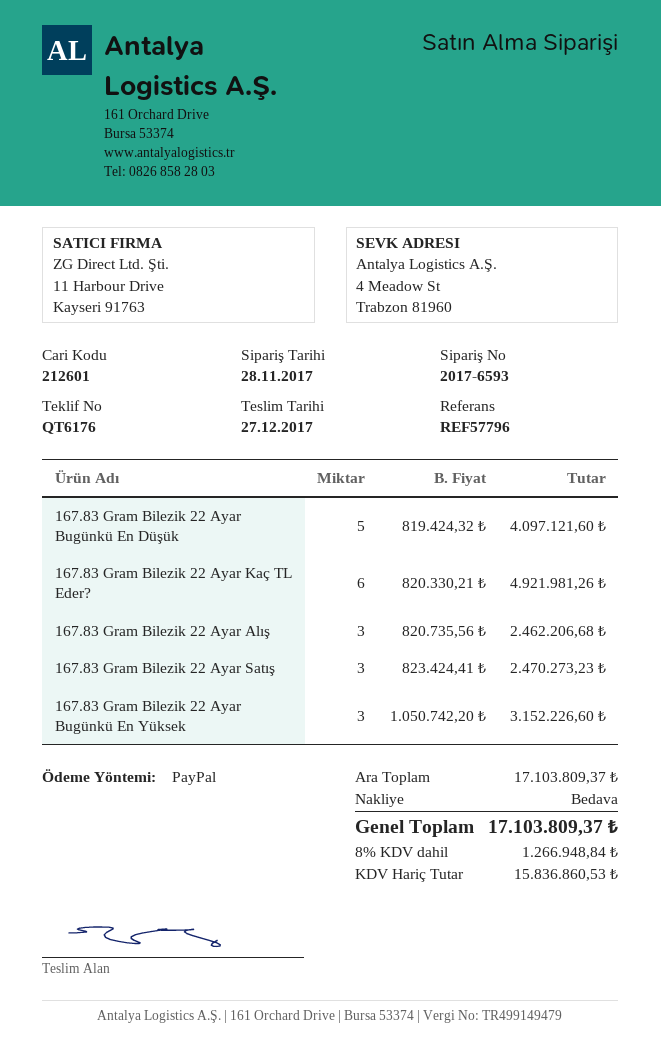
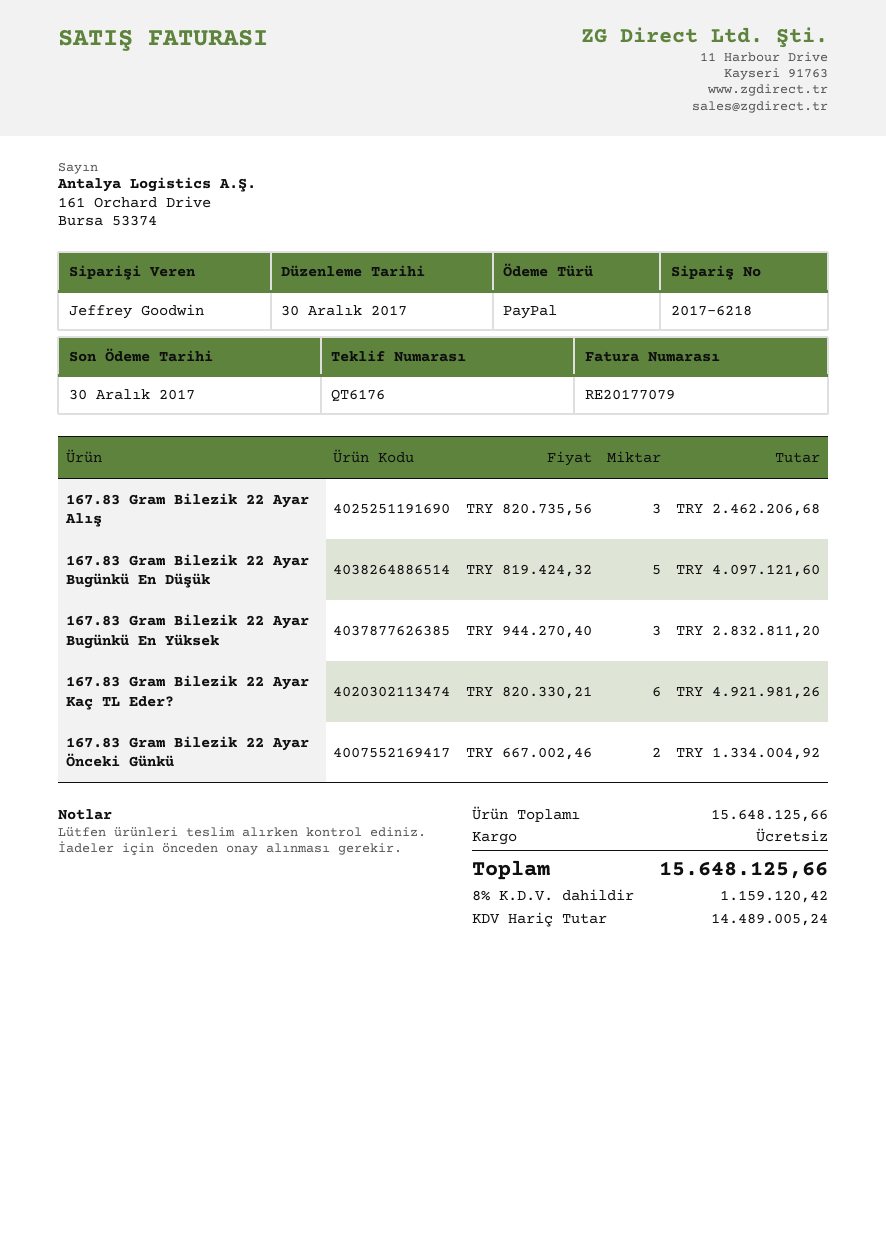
order number: 2017-6593 -> 2017-6218
167.83 Gram Bilezik 22 Ayar Satış: 3 x 823424.41 = 2470273.23 -> none
167.83 Gram Bilezik 22 Ayar Bugünkü En Yüksek: 3 x 1050742.20 = 3152226.60 -> 3 x 944270.40 = 2832811.20
167.83 Gram Bilezik 22 Ayar Önceki Günkü: none -> 2 x 667002.46 = 1334004.92
subtotal: 17103809.37 -> 15648125.66
net: 15836860.53 -> 14489005.24
tax: 8% = 1266948.84 -> 8% = 1159120.42
total: 17103809.37 -> 15648125.66

